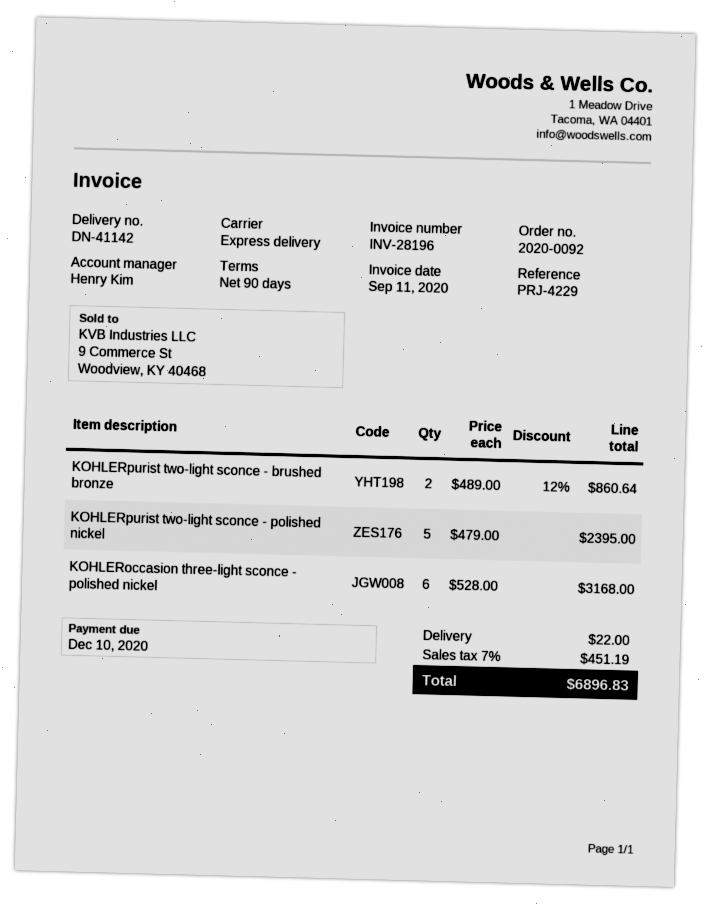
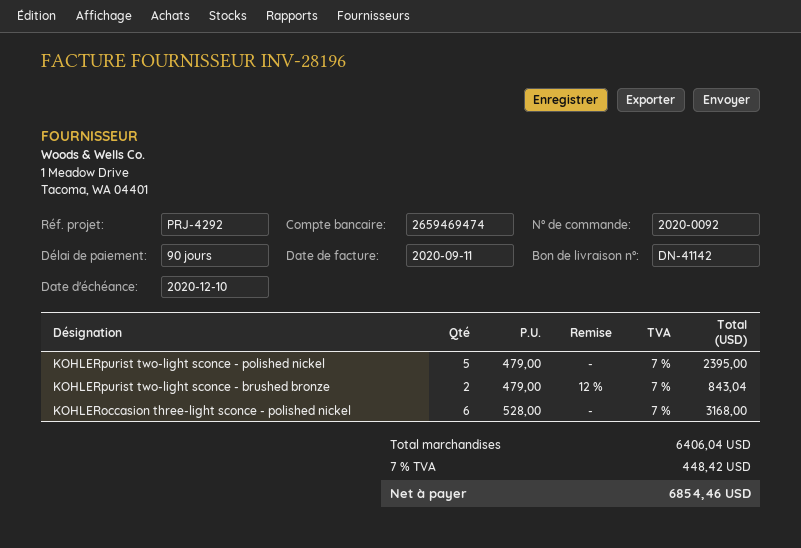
reference: PRJ-4229 -> PRJ-4292
KOHLERpurist two-light sconce - brushed bronze: 2 x 489.00 - 12% = 860.64 -> 2 x 479.00 - 12% = 843.04
shipping: 22.00 -> none
tax: 7% = 451.19 -> 7% = 448.42
total: 6896.83 -> 6854.46

